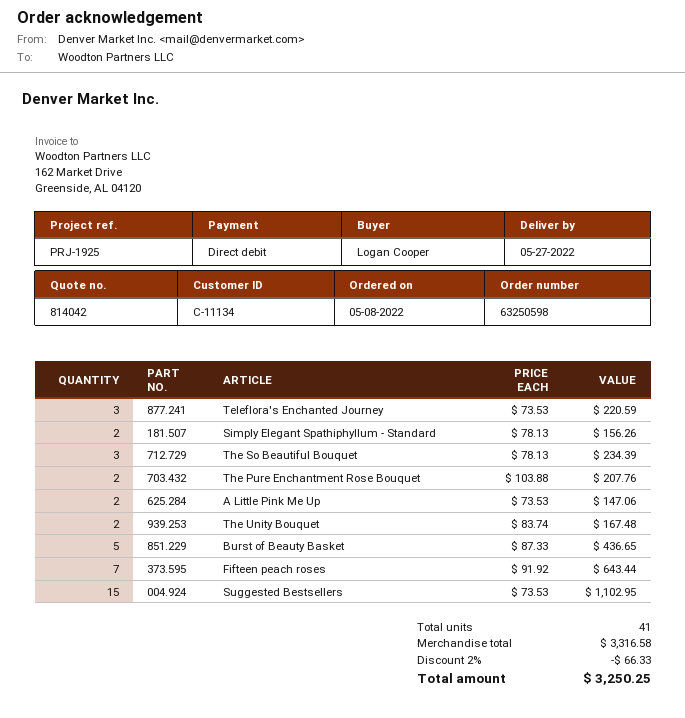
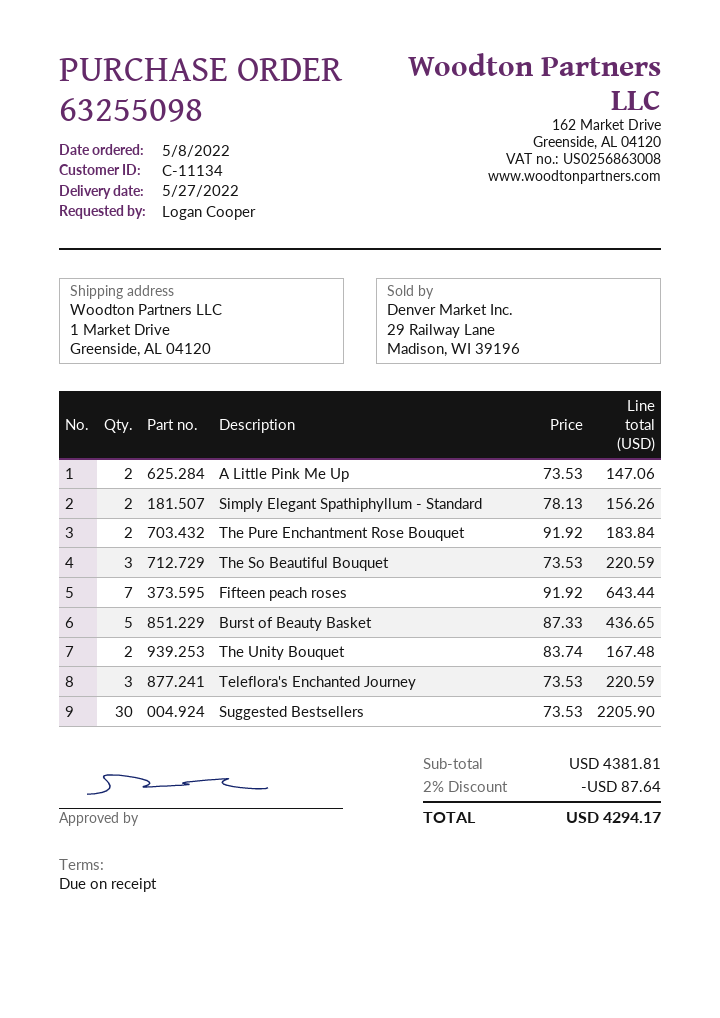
order number: 63250598 -> 63255098
The So Beautiful Bouquet: 3 x 78.13 = 234.39 -> 3 x 73.53 = 220.59
The Pure Enchantment Rose Bouquet: 2 x 103.88 = 207.76 -> 2 x 91.92 = 183.84
Suggested Bestsellers: 15 x 73.53 = 1102.95 -> 30 x 73.53 = 2205.90
subtotal: 3316.58 -> 4381.81
discount: 2% = 66.33 -> 2% = 87.64
total: 3250.25 -> 4294.17

